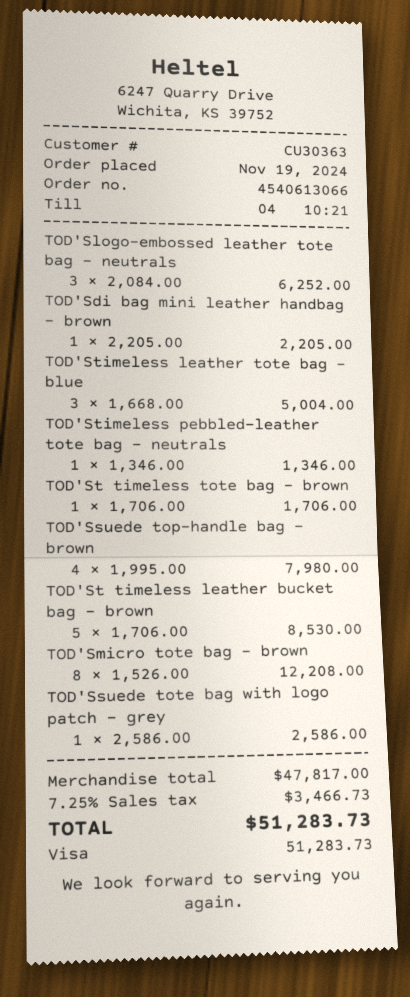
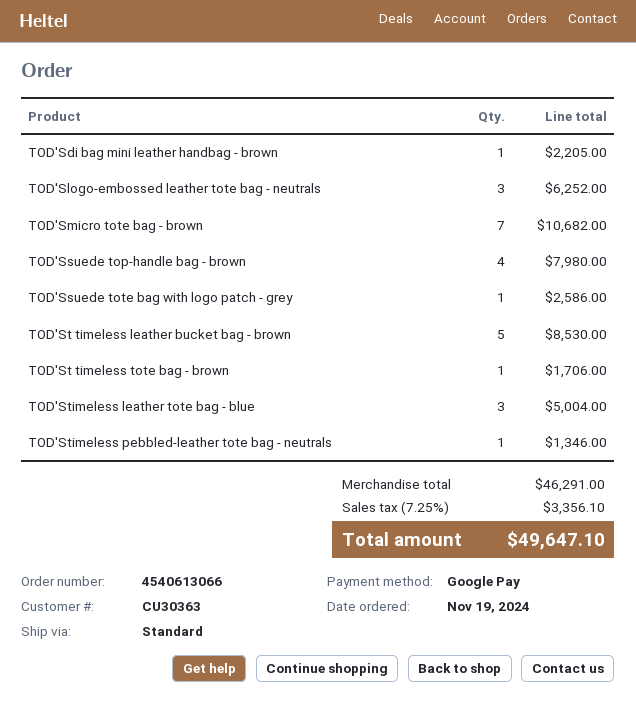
payment method: Visa -> Google Pay
TOD'Smicro tote bag - brown: 8 for 12208.00 -> 7 for 10682.00
subtotal: 47817.00 -> 46291.00
tax: 7.25% = 3466.73 -> 7.25% = 3356.10
total: 51283.73 -> 49647.10

